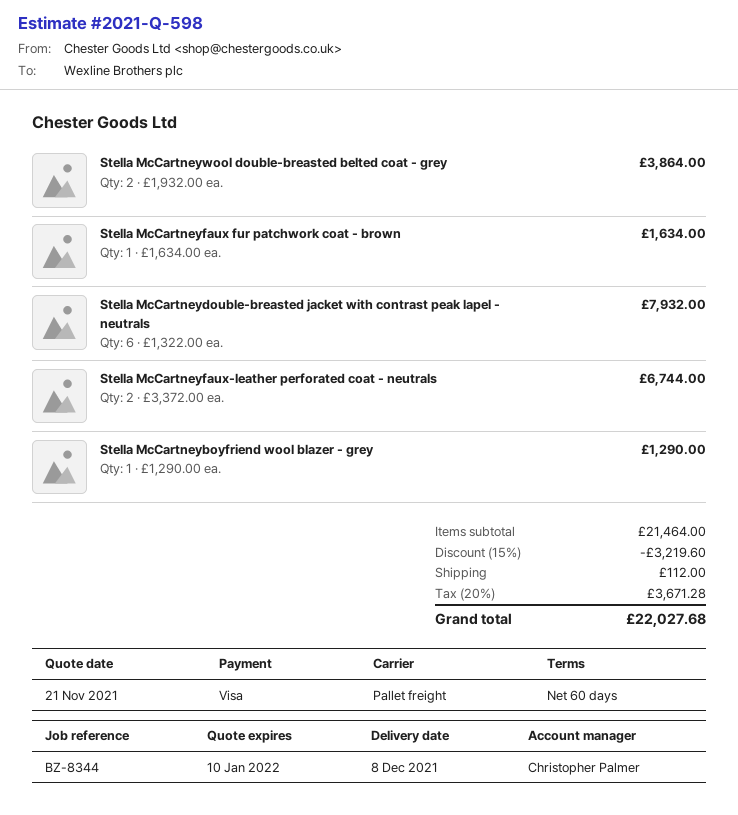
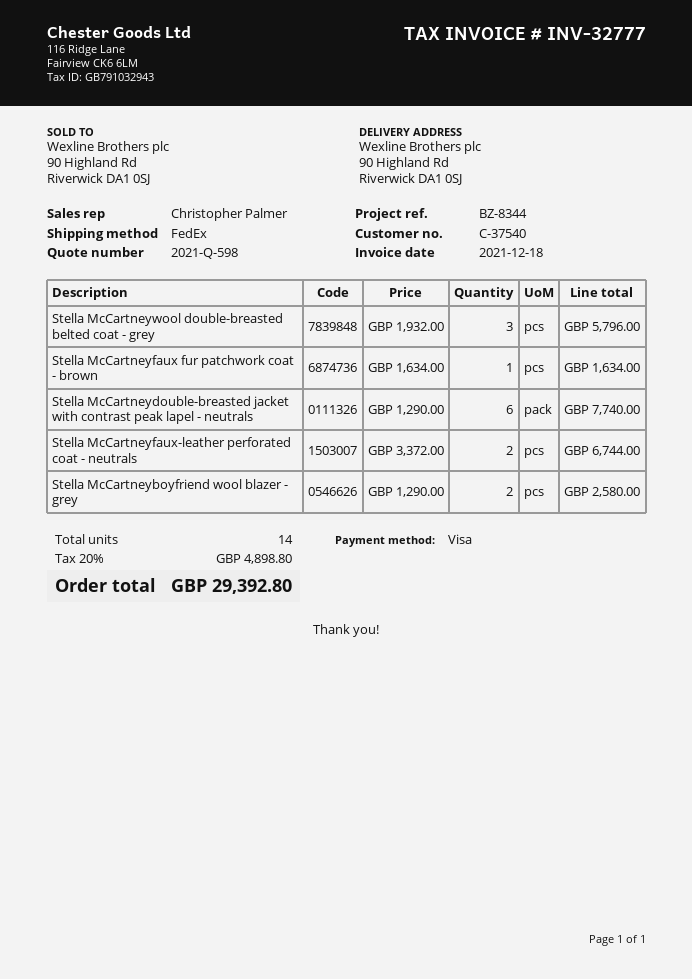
shipping method: pallet freight -> FedEx
Stella McCartneywool double-breasted belted coat - grey: 2 x 1932.00 = 3864.00 -> 3 x 1932.00 = 5796.00
Stella McCartneydouble-breasted jacket with contrast peak lapel - neutrals: 6 x 1322.00 = 7932.00 -> 6 x 1290.00 = 7740.00
Stella McCartneyboyfriend wool blazer - grey: 1 x 1290.00 = 1290.00 -> 2 x 1290.00 = 2580.00
discount: 15% = 3219.60 -> none
shipping: 112.00 -> none
tax: 20% = 3671.28 -> 20% = 4898.80
total: 22027.68 -> 29392.80

